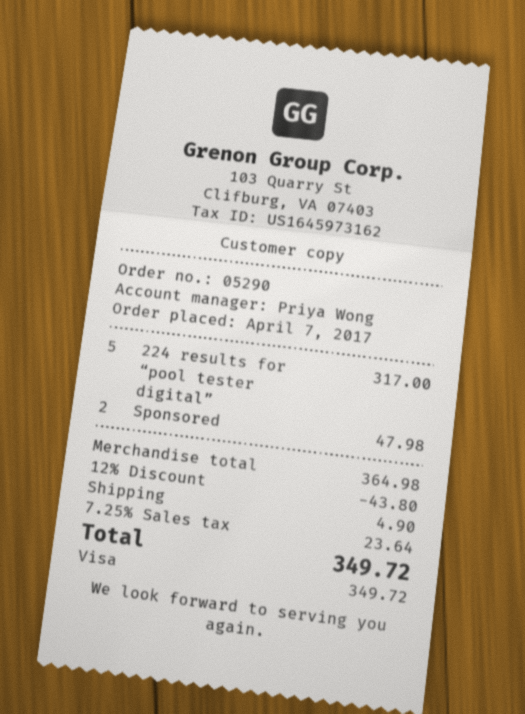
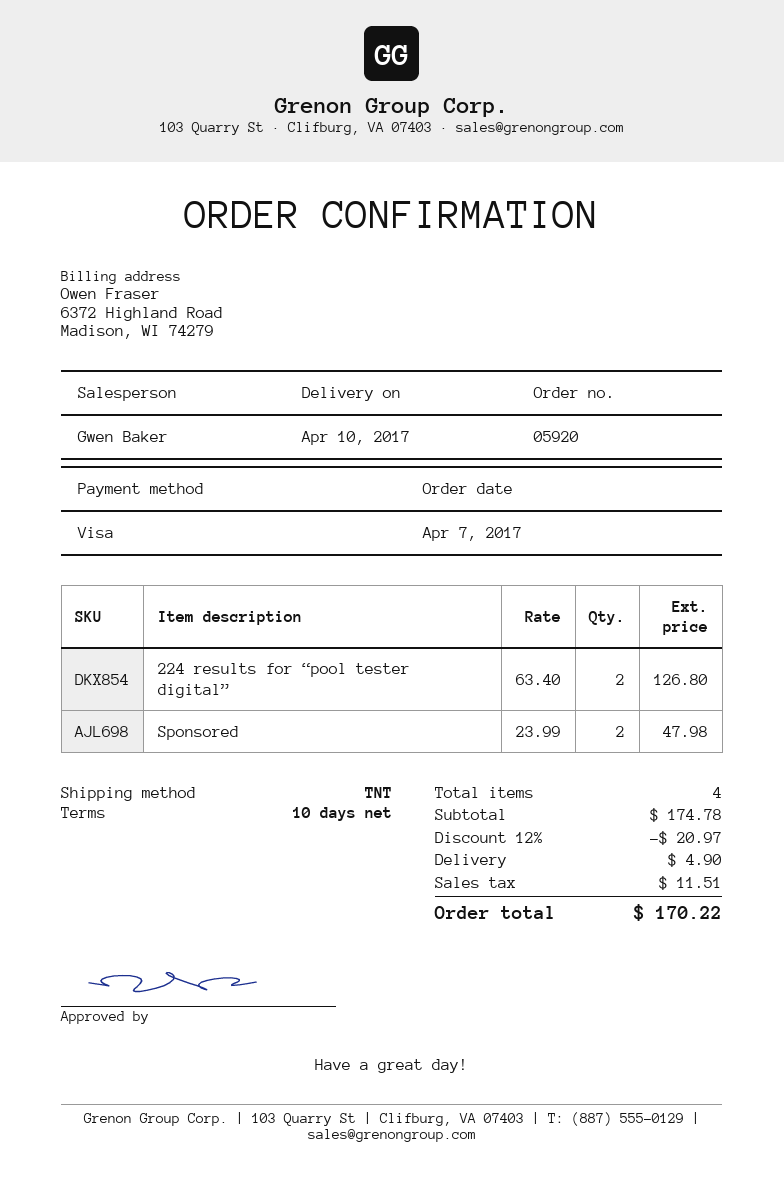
order number: 05290 -> 05920
sales rep: Priya Wong -> Gwen Baker
224 results for “pool tester digital”: 5 for 317.00 -> 2 for 126.80
subtotal: 364.98 -> 174.78
discount: 12% = 43.80 -> 12% = 20.97
tax: 23.64 -> 11.51
total: 349.72 -> 170.22

